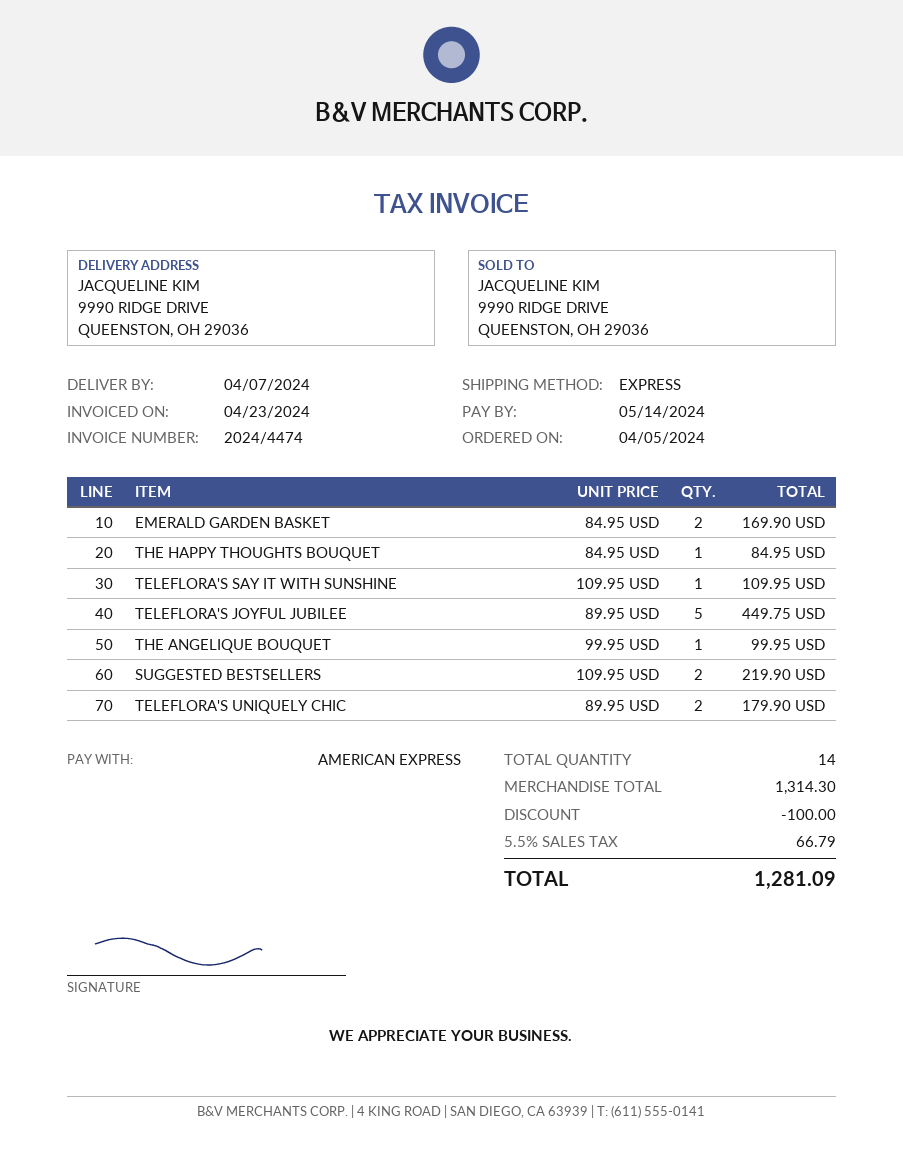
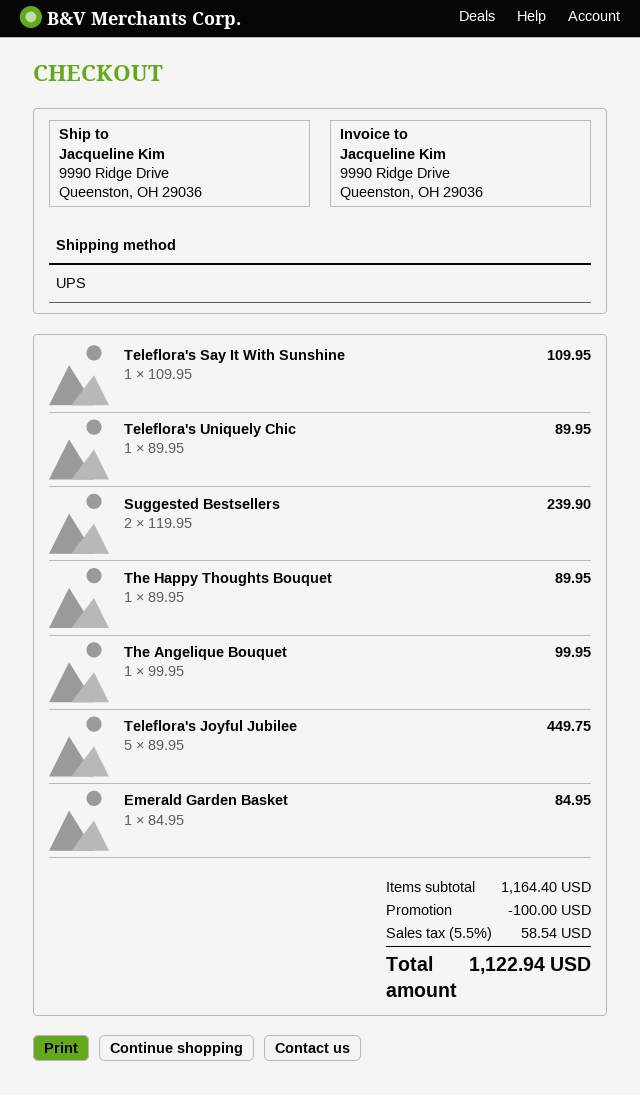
shipping method: express -> UPS
EMERALD GARDEN BASKET: 2 x 84.95 = 169.90 -> 1 x 84.95 = 84.95
THE HAPPY THOUGHTS BOUQUET: 1 x 84.95 = 84.95 -> 1 x 89.95 = 89.95
SUGGESTED BESTSELLERS: 2 x 109.95 = 219.90 -> 2 x 119.95 = 239.90
TELEFLORA'S UNIQUELY CHIC: 2 x 89.95 = 179.90 -> 1 x 89.95 = 89.95
subtotal: 1314.30 -> 1164.40
tax: 5.5% = 66.79 -> 5.5% = 58.54
total: 1281.09 -> 1122.94

